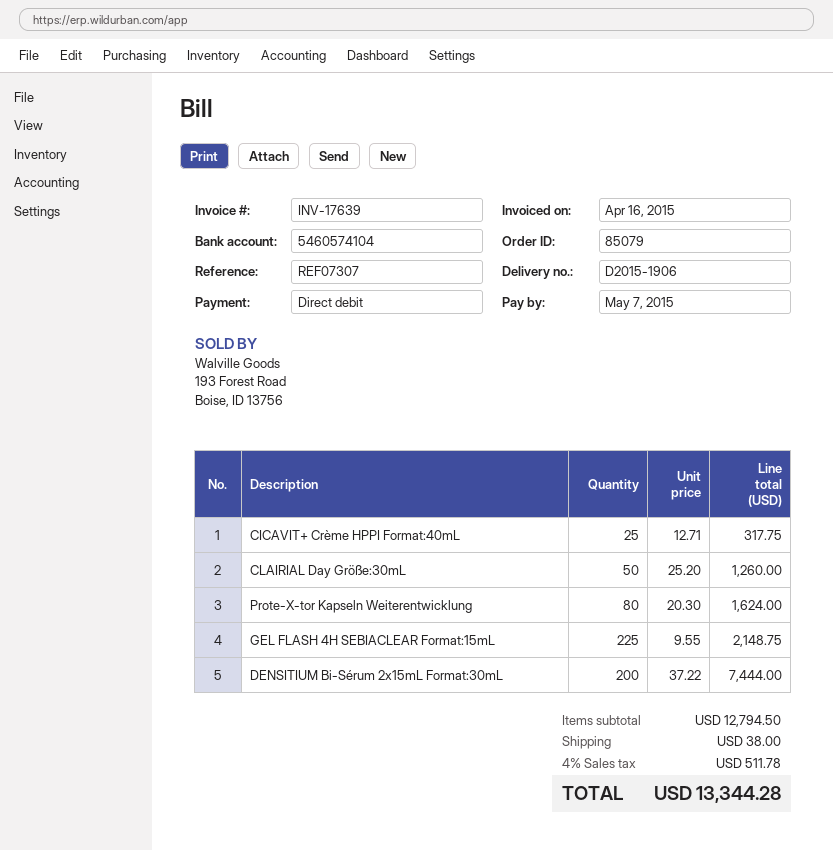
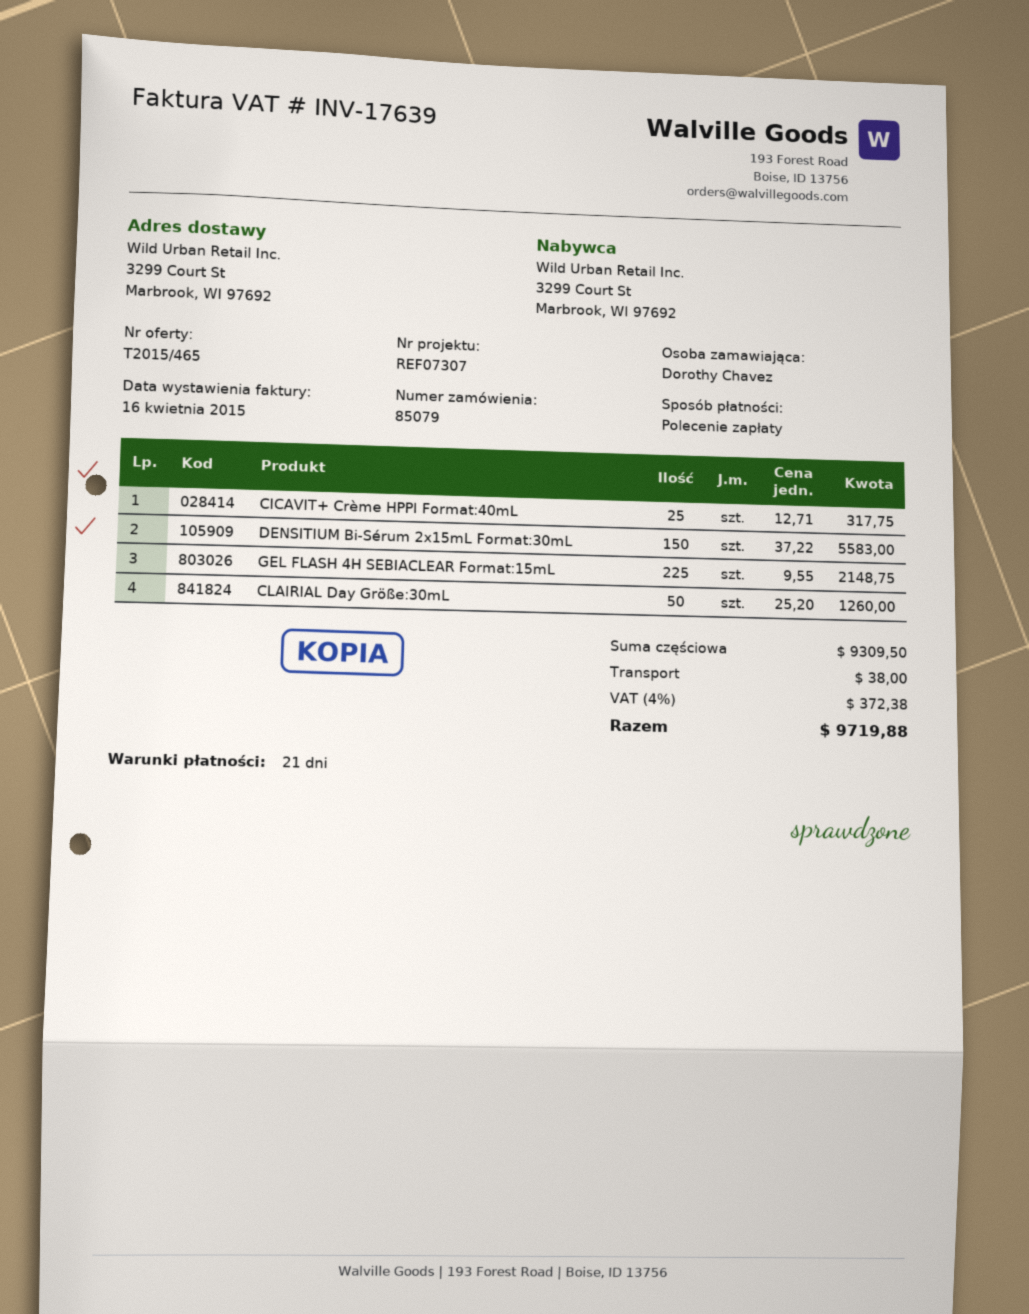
Prote-X-tor Kapseln Weiterentwicklung: 80 x 20.30 = 1624.00 -> none
DENSITIUM Bi-Sérum 2x15mL Format:30mL: 200 x 37.22 = 7444.00 -> 150 x 37.22 = 5583.00
subtotal: 12794.50 -> 9309.50
tax: 4% = 511.78 -> 4% = 372.38
total: 13344.28 -> 9719.88

